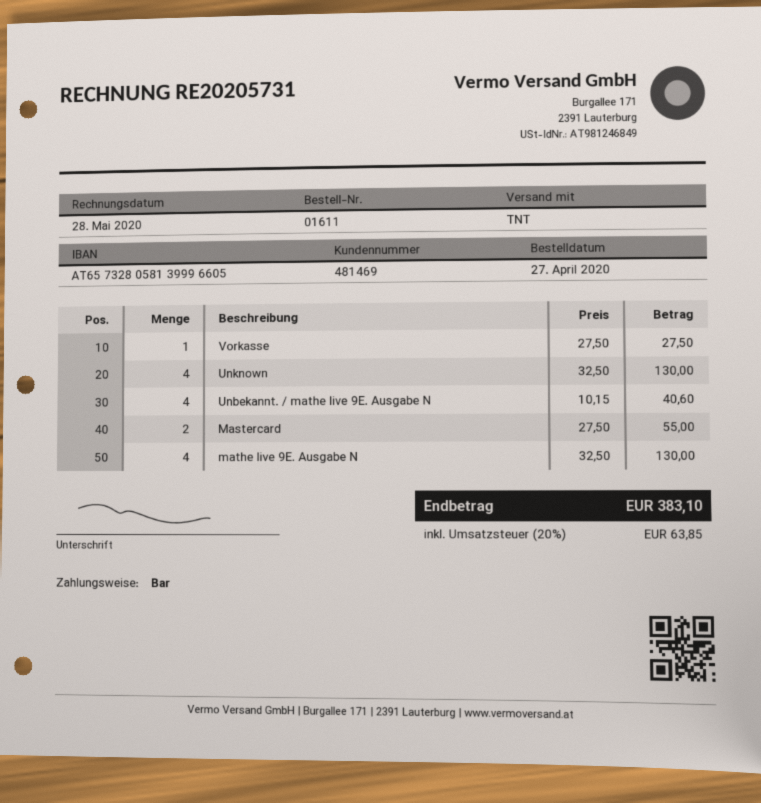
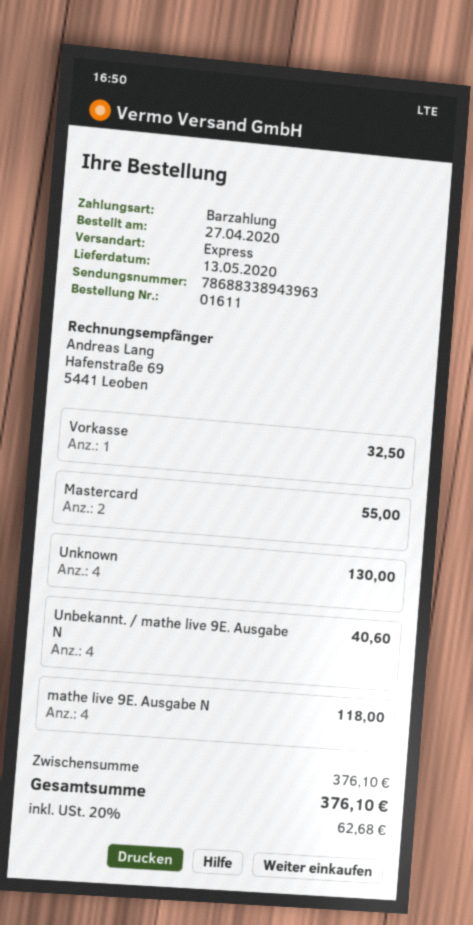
shipping method: TNT -> express
Vorkasse: 1 for 27.50 -> 1 for 32.50
mathe live 9E. Ausgabe N: 4 for 130.00 -> 4 for 118.00
tax: 20% = 63.85 -> 20% = 62.68
total: 383.10 -> 376.10

